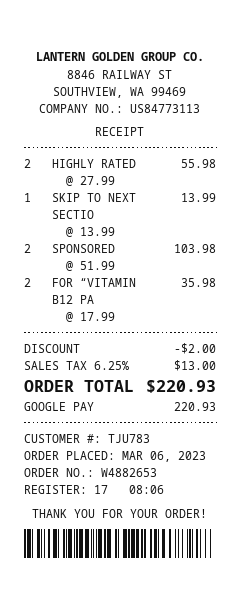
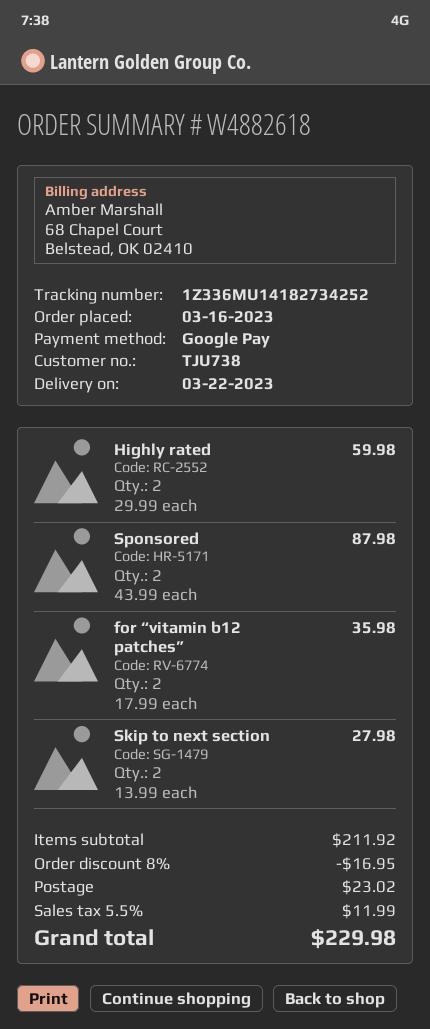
order number: W4882653 -> W4882618
order date: 2023-03-06 -> 2023-03-16
customer number: TJU783 -> TJU738
HIGHLY RATED: 2 x 27.99 = 55.98 -> 2 x 29.99 = 59.98
SKIP TO NEXT SECTIO: 1 x 13.99 = 13.99 -> 2 x 13.99 = 27.98
SPONSORED: 2 x 51.99 = 103.98 -> 2 x 43.99 = 87.98
discount: 2.00 -> 16.95
shipping: none -> 23.02
tax: 6.25% = 13.00 -> 5.5% = 11.99
total: 220.93 -> 229.98

